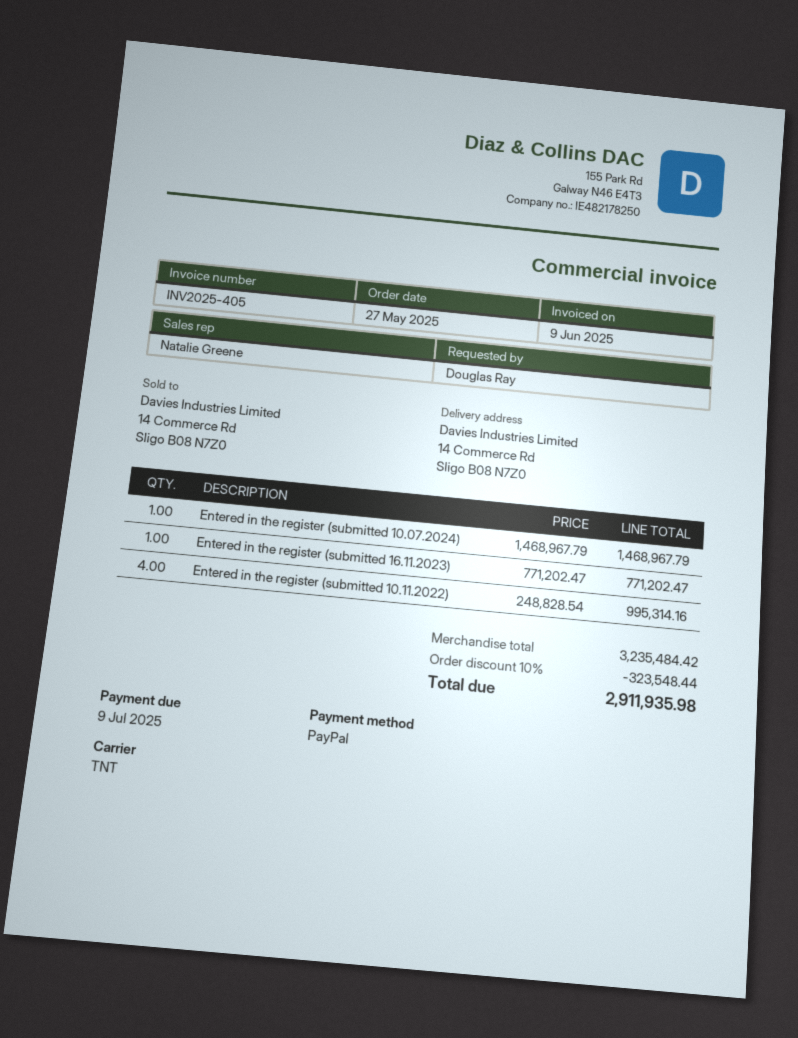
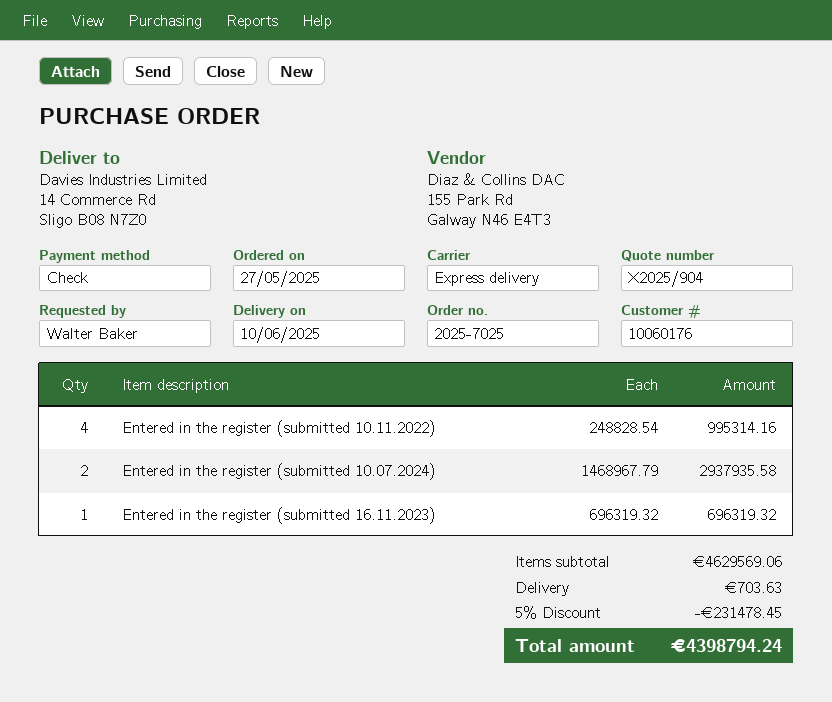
ordered by: Douglas Ray -> Walter Baker
payment method: PayPal -> cheque
shipping method: TNT -> express
Entered in the register (submitted 10.07.2024): 1 x 1468967.79 = 1468967.79 -> 2 x 1468967.79 = 2937935.58
Entered in the register (submitted 16.11.2023): 1 x 771202.47 = 771202.47 -> 1 x 696319.32 = 696319.32
subtotal: 3235484.42 -> 4629569.06
discount: 10% = 323548.44 -> 5% = 231478.45
shipping: none -> 703.63
total: 2911935.98 -> 4398794.24

